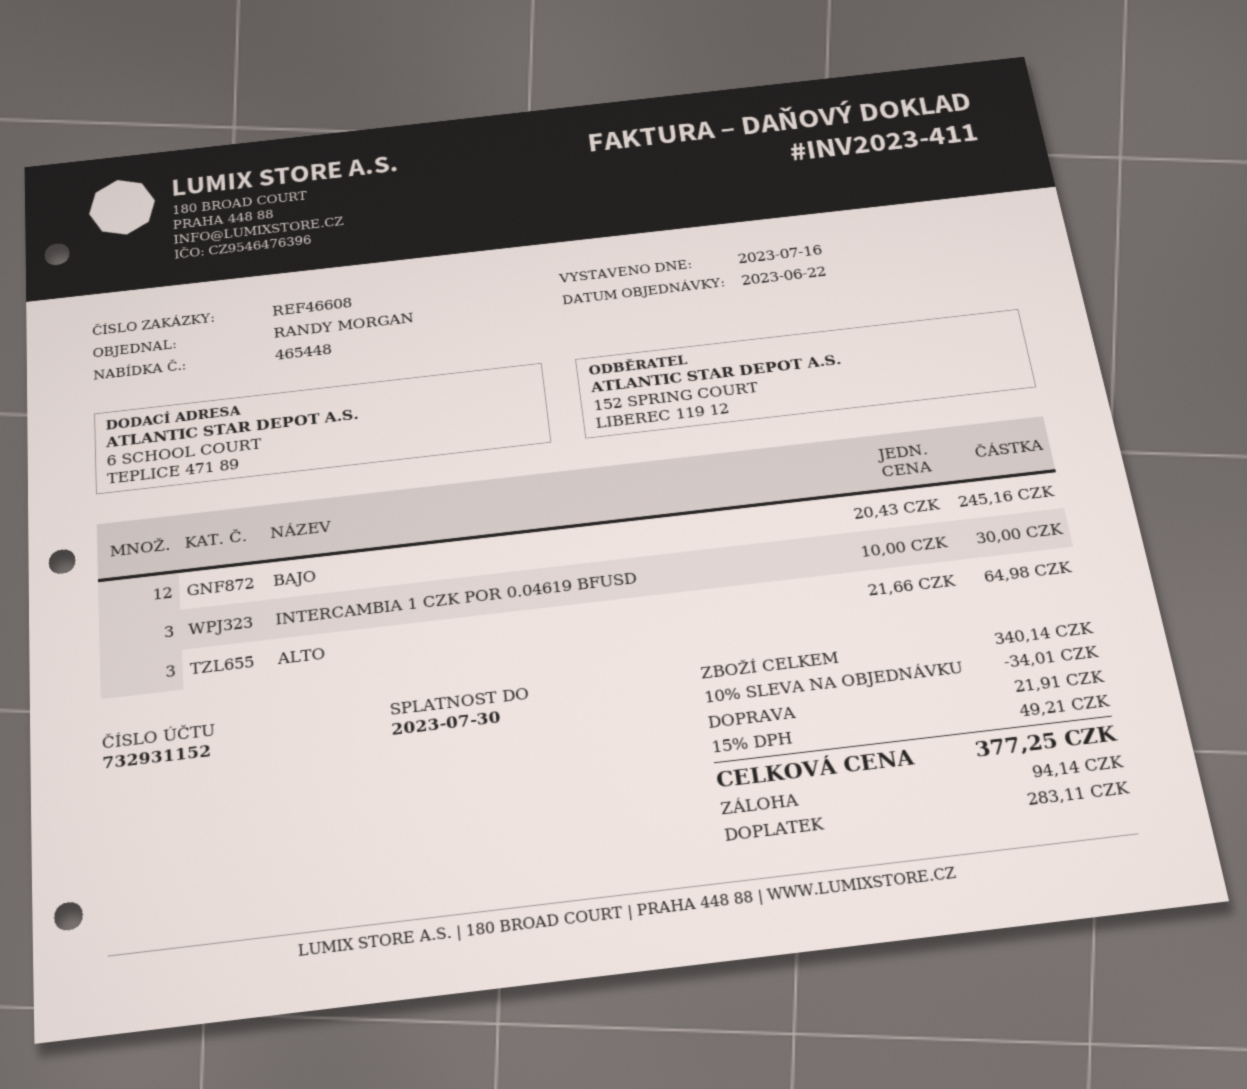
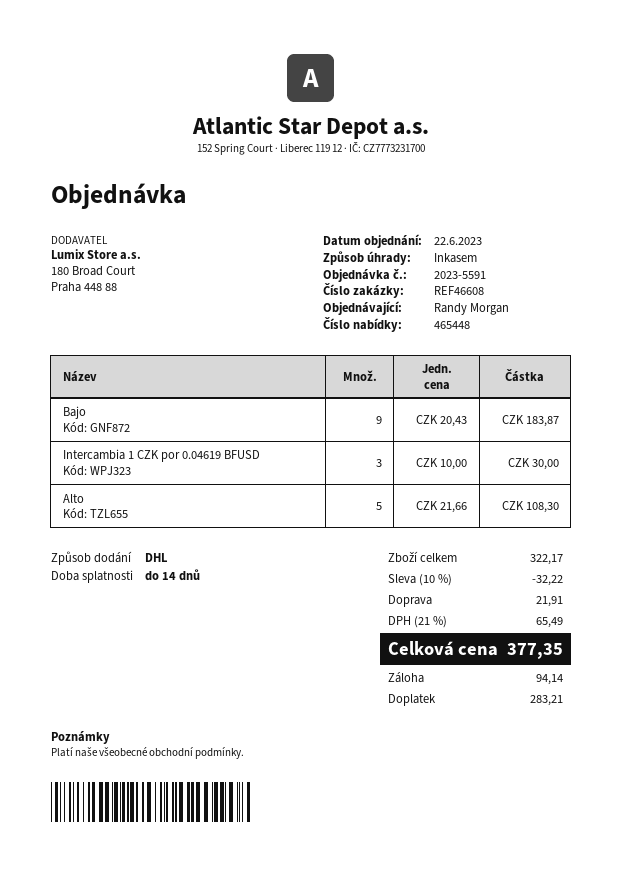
BAJO: 12 x 20.43 = 245.16 -> 9 x 20.43 = 183.87
ALTO: 3 x 21.66 = 64.98 -> 5 x 21.66 = 108.30
subtotal: 340.14 -> 322.17
discount: 10% = 34.01 -> 10% = 32.22
tax: 15% = 49.21 -> 21% = 65.49
total: 377.25 -> 377.35
balance: 283.11 -> 283.21

